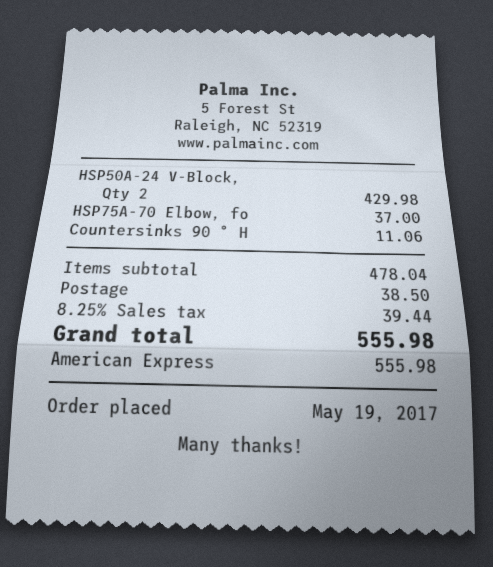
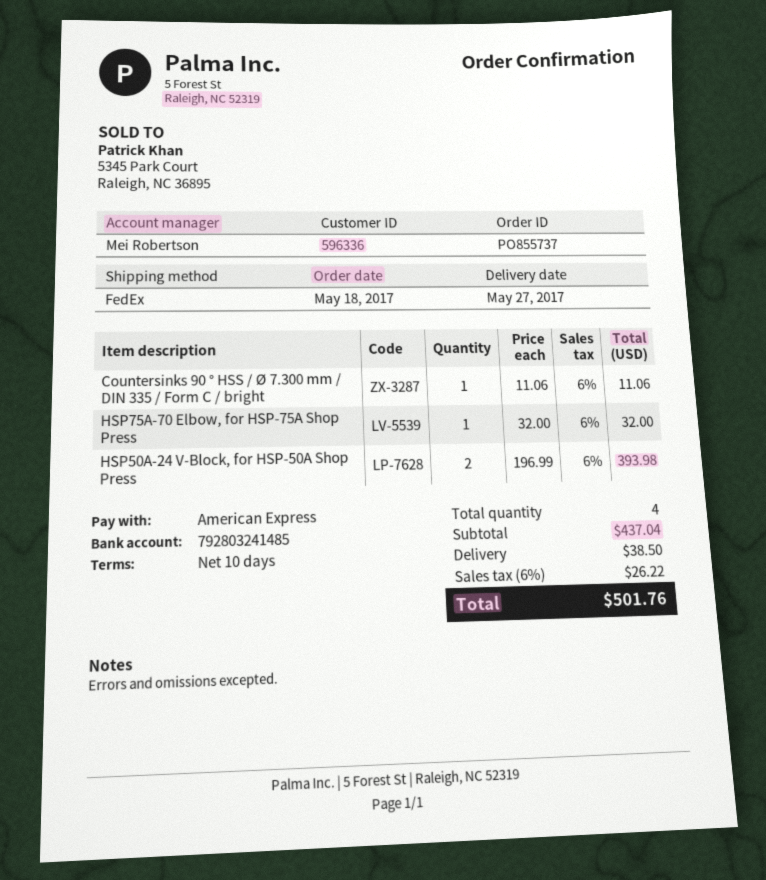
order date: 2017-05-19 -> 2017-05-18
HSP50A-24 V-Block,: 2 for 429.98 -> 2 for 393.98
HSP75A-70 Elbow, fo: 1 for 37.00 -> 1 for 32.00
subtotal: 478.04 -> 437.04
tax: 8.25% = 39.44 -> 6% = 26.22
total: 555.98 -> 501.76

